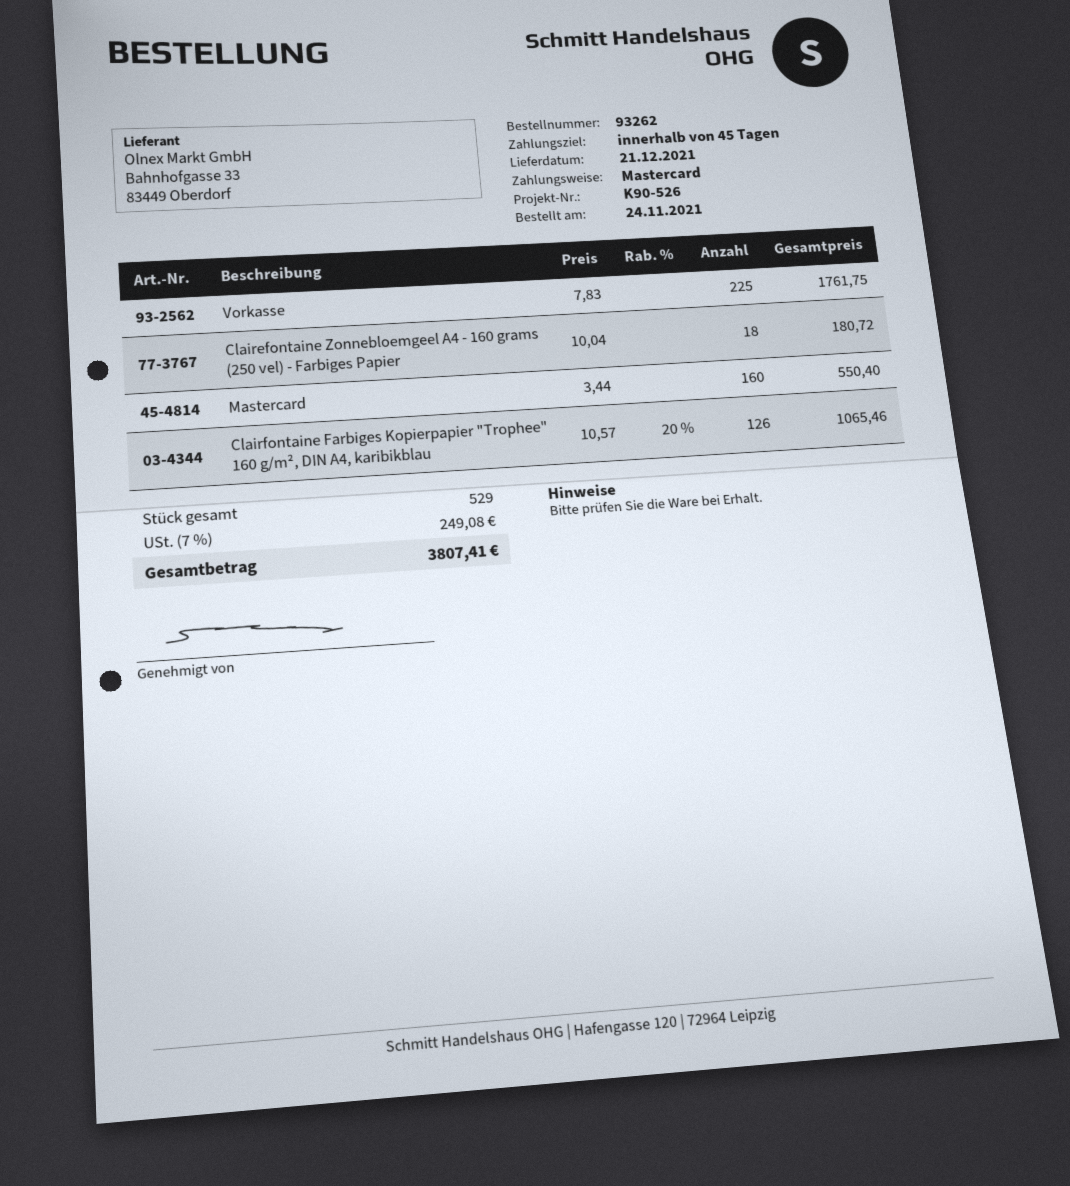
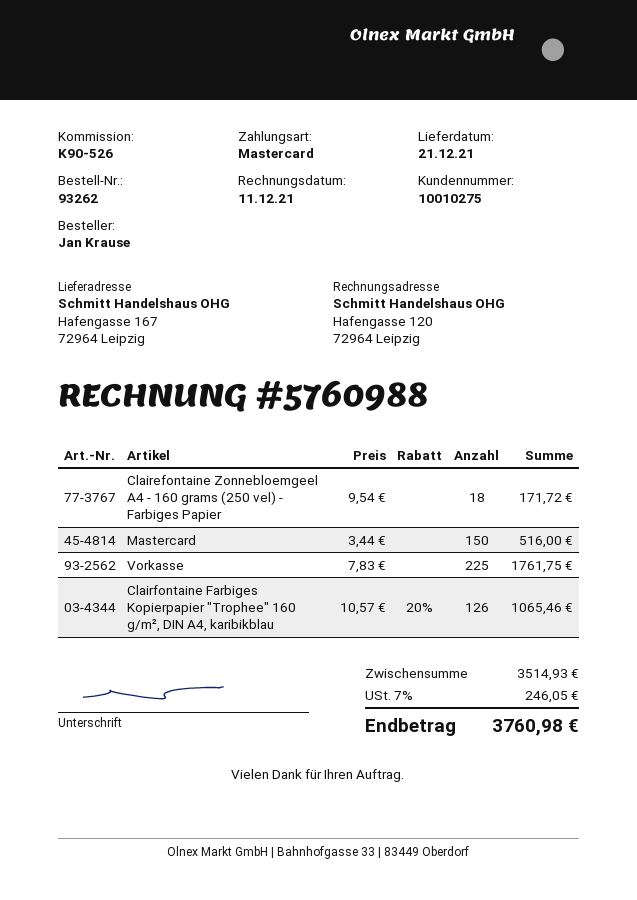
Clairefontaine Zonnebloemgeel A4 - 160 grams (250 vel) - Farbiges Papier: 18 x 10.04 = 180.72 -> 18 x 9.54 = 171.72
Mastercard: 160 x 3.44 = 550.40 -> 150 x 3.44 = 516.00
tax: 7% = 249.08 -> 7% = 246.05
total: 3807.41 -> 3760.98

